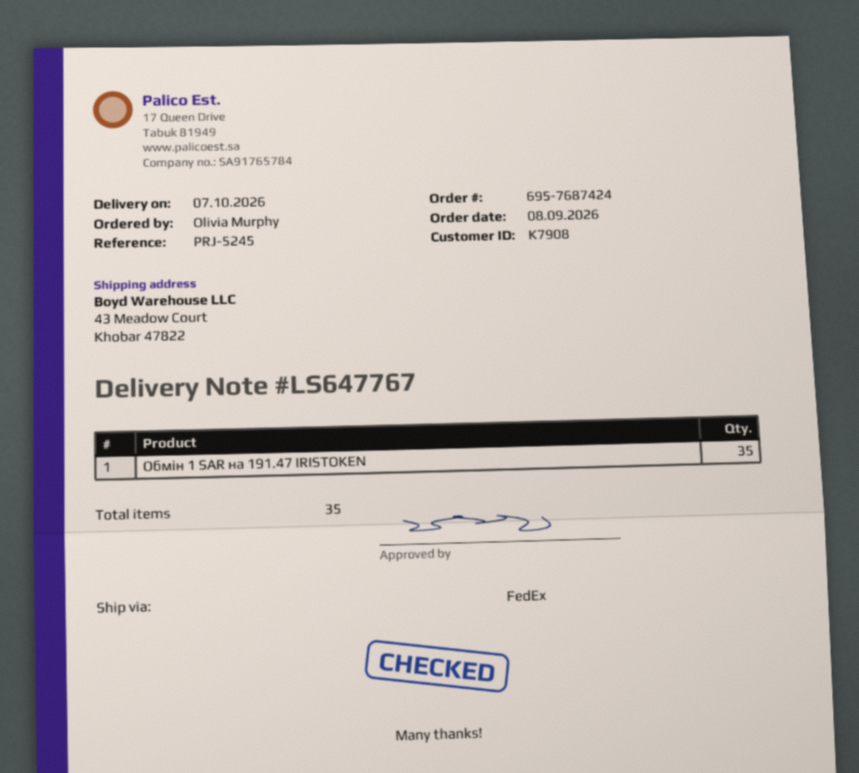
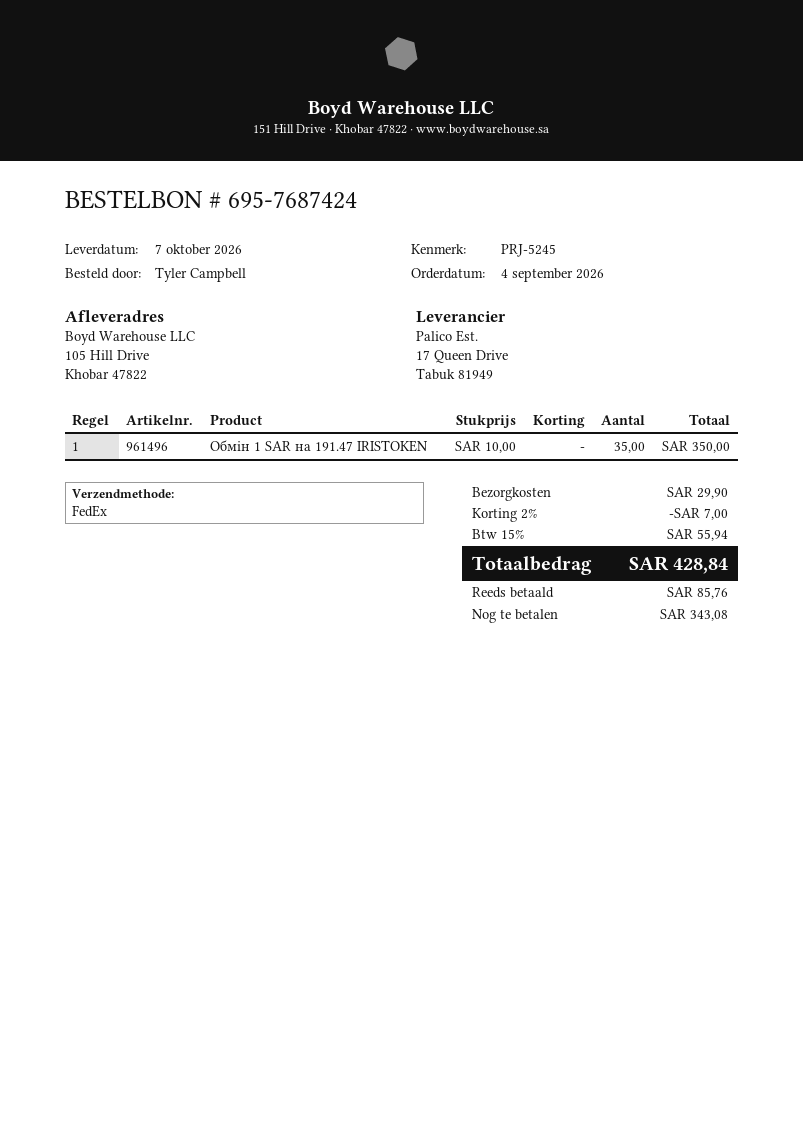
order date: 2026-09-08 -> 2026-09-04
ordered by: Olivia Murphy -> Tyler Campbell
ship to: 43 Meadow Court, Khobar 47822 -> 105 Hill Drive, Khobar 47822

